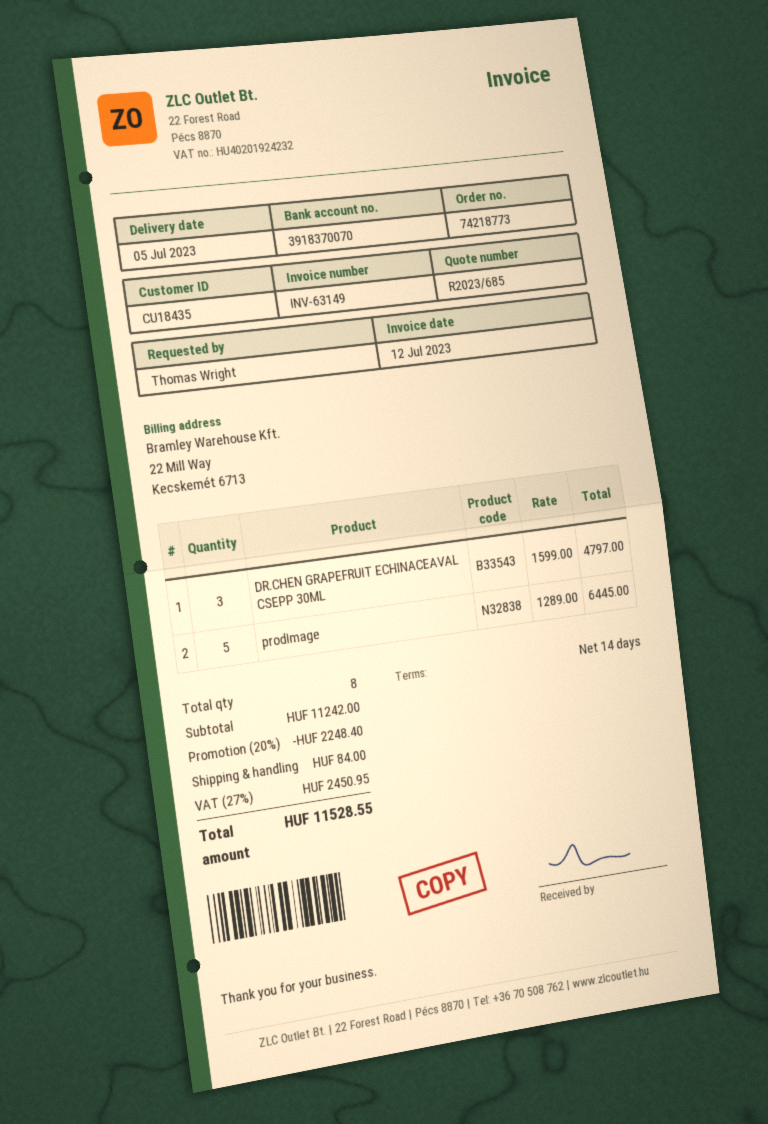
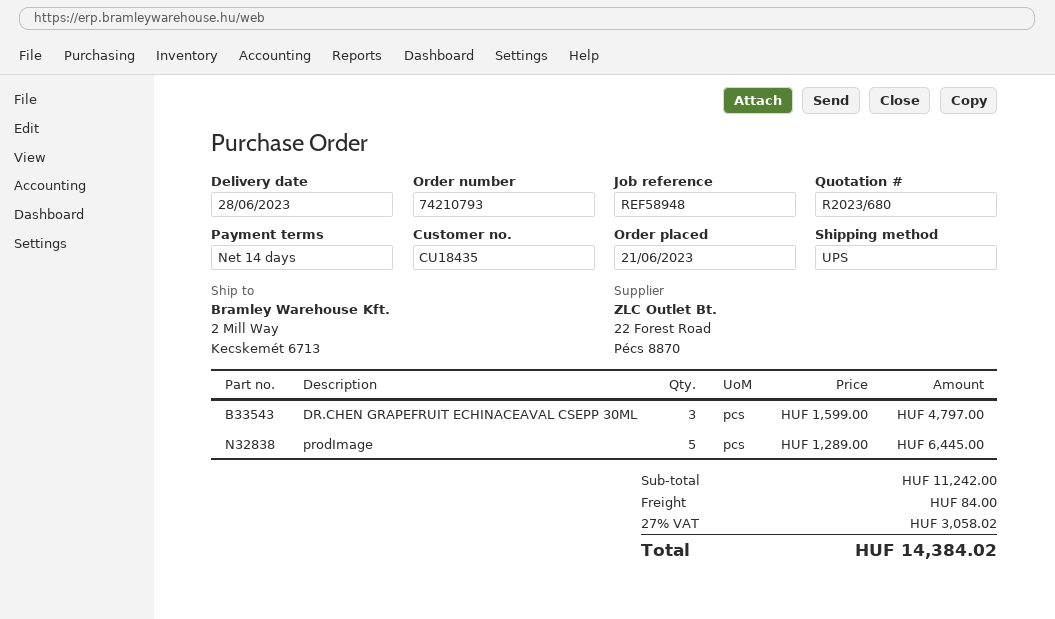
quote number: R2023/685 -> R2023/680
order number: 74218773 -> 74210793
delivery date: 2023-07-05 -> 2023-06-28
discount: 20% = 2248.40 -> none
tax: 27% = 2450.95 -> 27% = 3058.02
total: 11528.55 -> 14384.02

